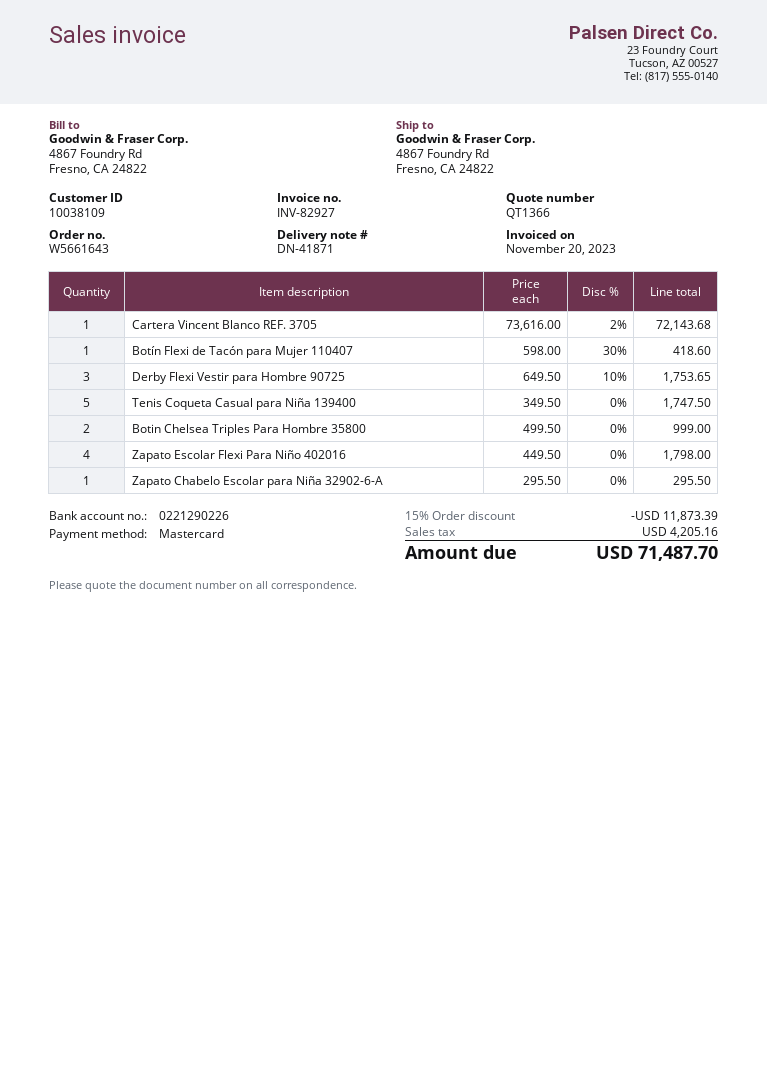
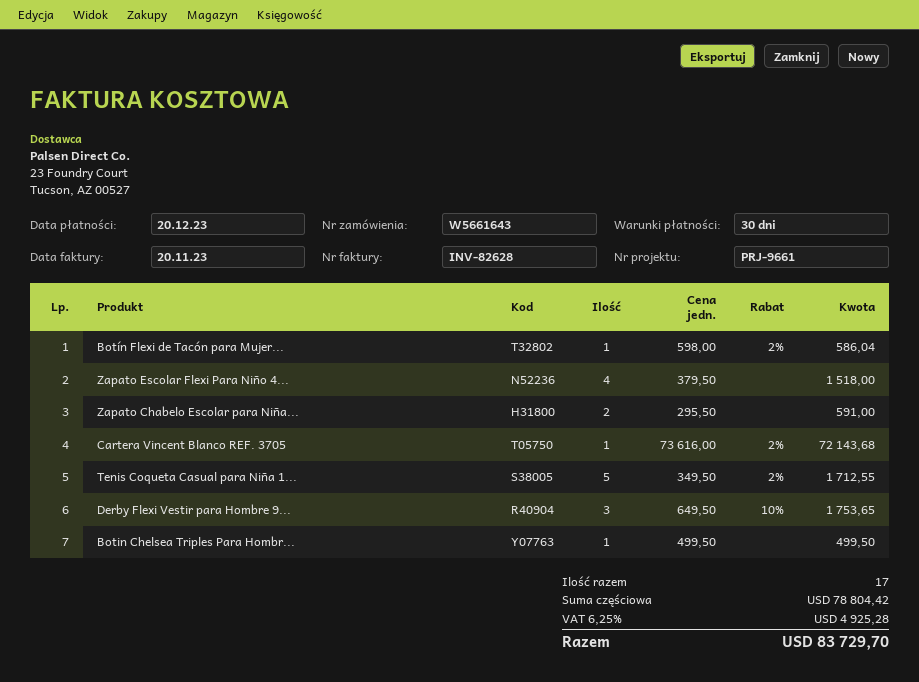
invoice number: INV-82927 -> INV-82628
Botín Flexi de Tacón para Mujer 110407: 1 x 598.00 - 30% = 418.60 -> 1 x 598.00 - 2% = 586.04
Tenis Coqueta Casual para Niña 139400: 5 x 349.50 = 1747.50 -> 5 x 349.50 - 2% = 1712.55
Botin Chelsea Triples Para Hombre 35800: 2 x 499.50 = 999.00 -> 1 x 499.50 = 499.50
Zapato Escolar Flexi Para Niño 402016: 4 x 449.50 = 1798.00 -> 4 x 379.50 = 1518.00
Zapato Chabelo Escolar para Niña 32902-6-A: 1 x 295.50 = 295.50 -> 2 x 295.50 = 591.00
discount: 15% = 11873.39 -> none
tax: 4205.16 -> 4925.28
total: 71487.70 -> 83729.70

